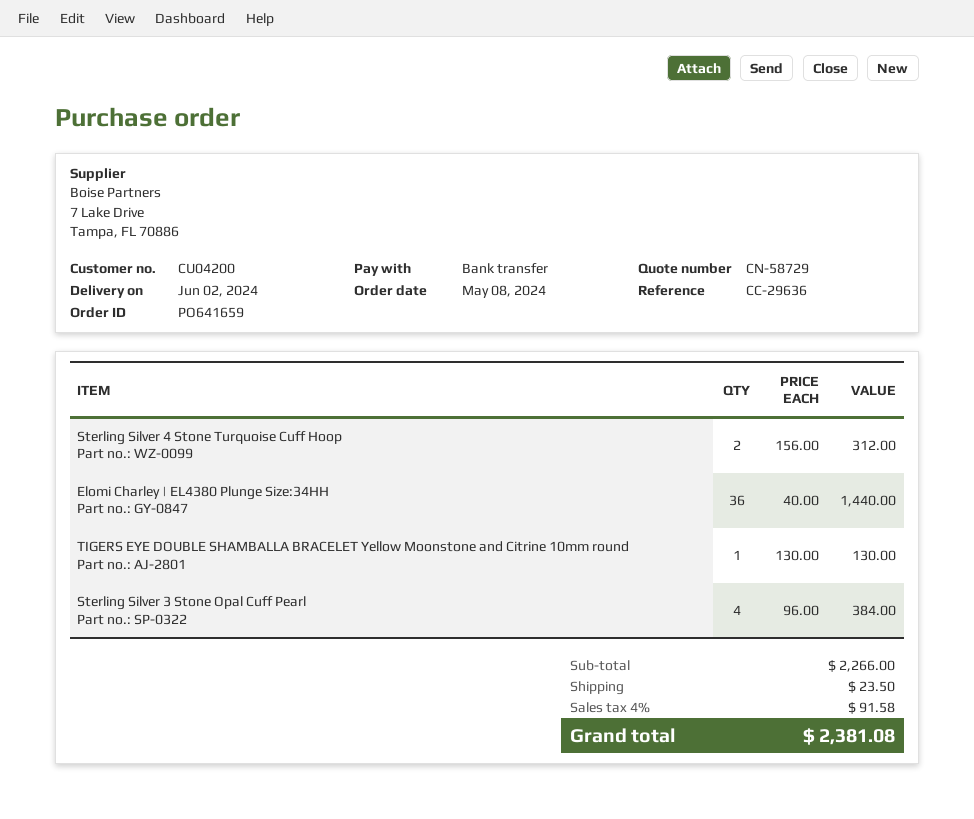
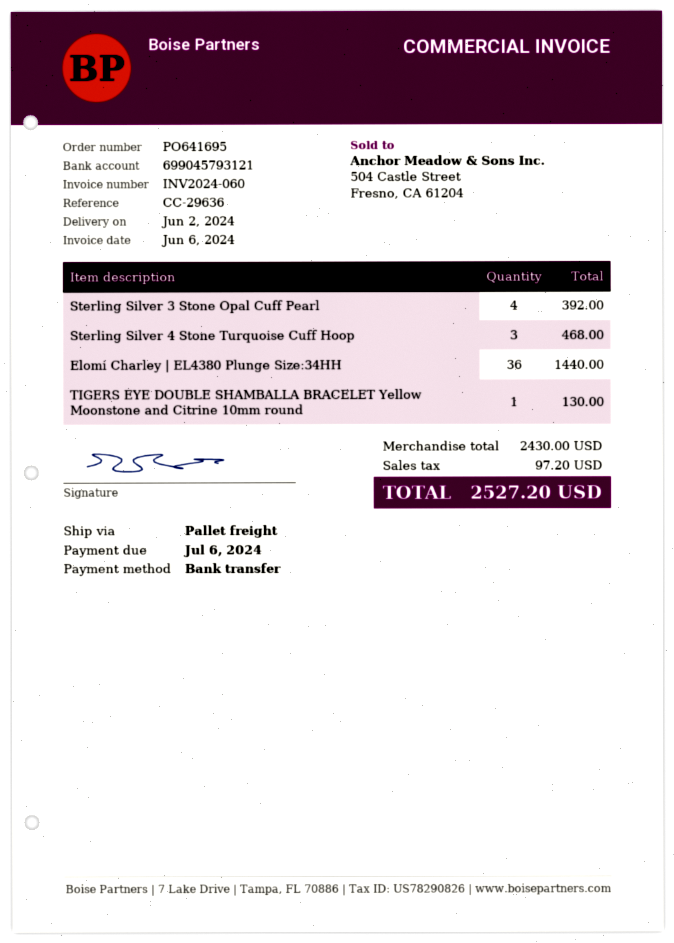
order number: PO641659 -> PO641695
Sterling Silver 4 Stone Turquoise Cuff Hoop: 2 for 312.00 -> 3 for 468.00
Sterling Silver 3 Stone Opal Cuff Pearl: 4 for 384.00 -> 4 for 392.00
subtotal: 2266.00 -> 2430.00
shipping: 23.50 -> none
tax: 91.58 -> 97.20
total: 2381.08 -> 2527.20

